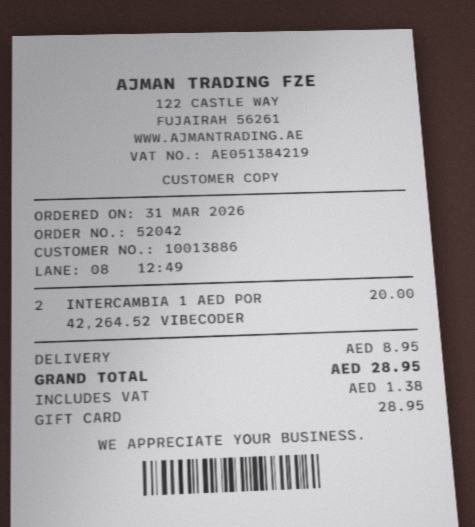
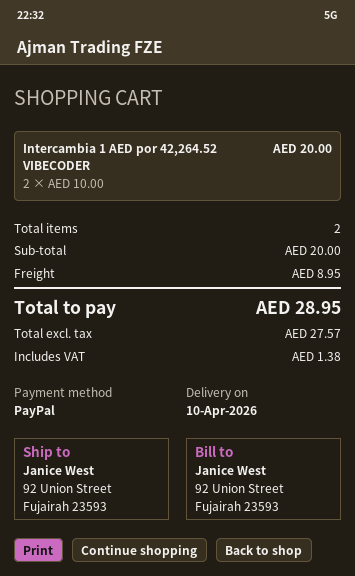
payment method: gift card -> PayPal

